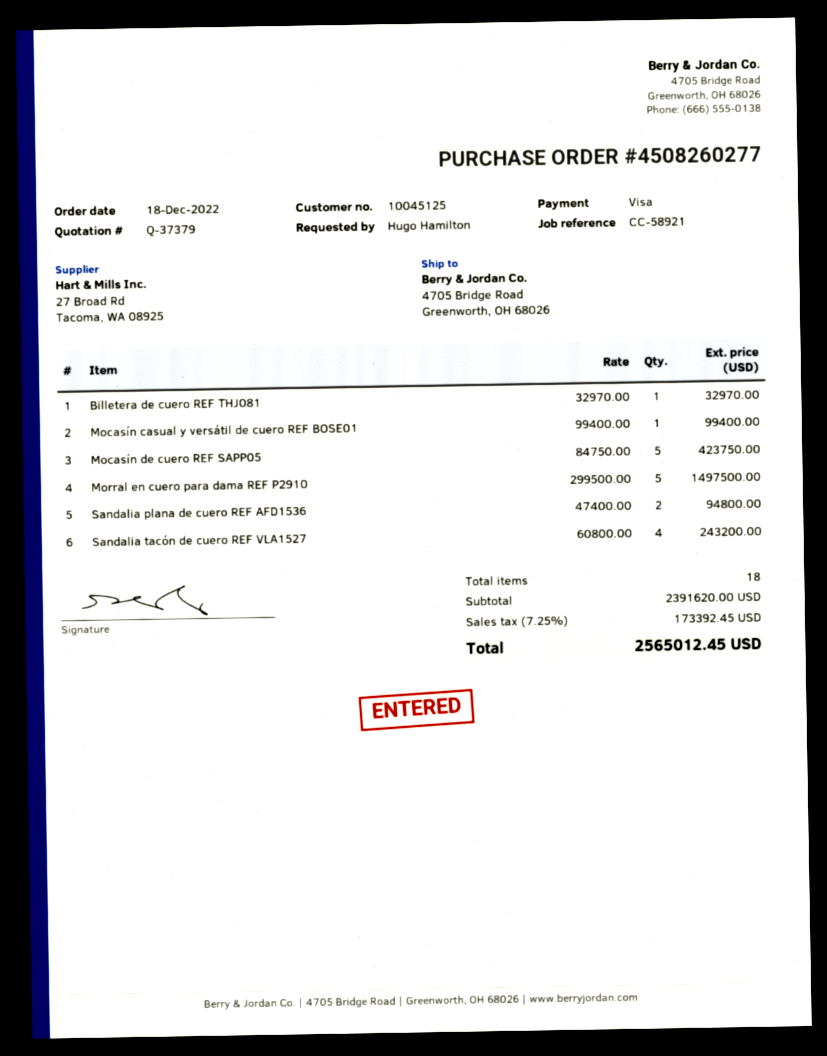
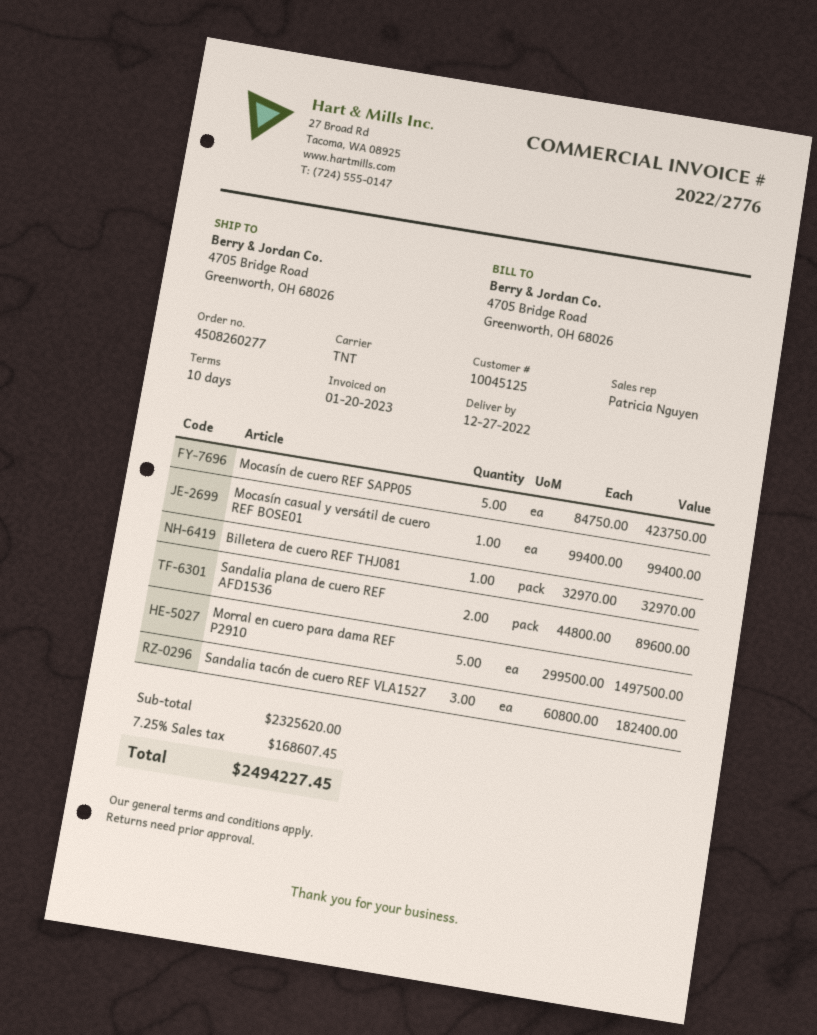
Sandalia plana de cuero REF AFD1536: 2 x 47400.00 = 94800.00 -> 2 x 44800.00 = 89600.00
Sandalia tacón de cuero REF VLA1527: 4 x 60800.00 = 243200.00 -> 3 x 60800.00 = 182400.00
subtotal: 2391620.00 -> 2325620.00
tax: 7.25% = 173392.45 -> 7.25% = 168607.45
total: 2565012.45 -> 2494227.45

